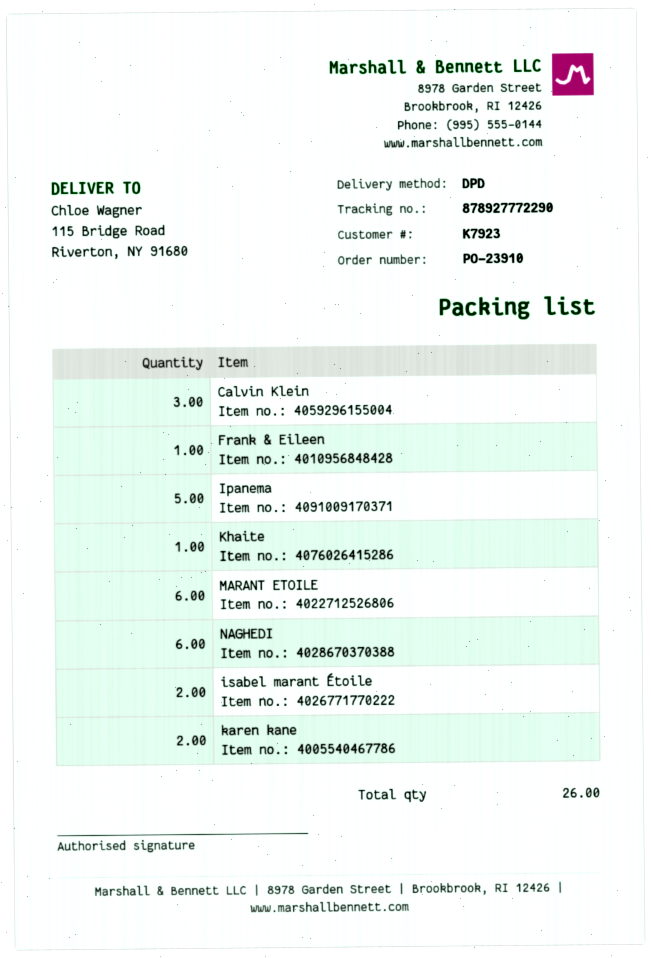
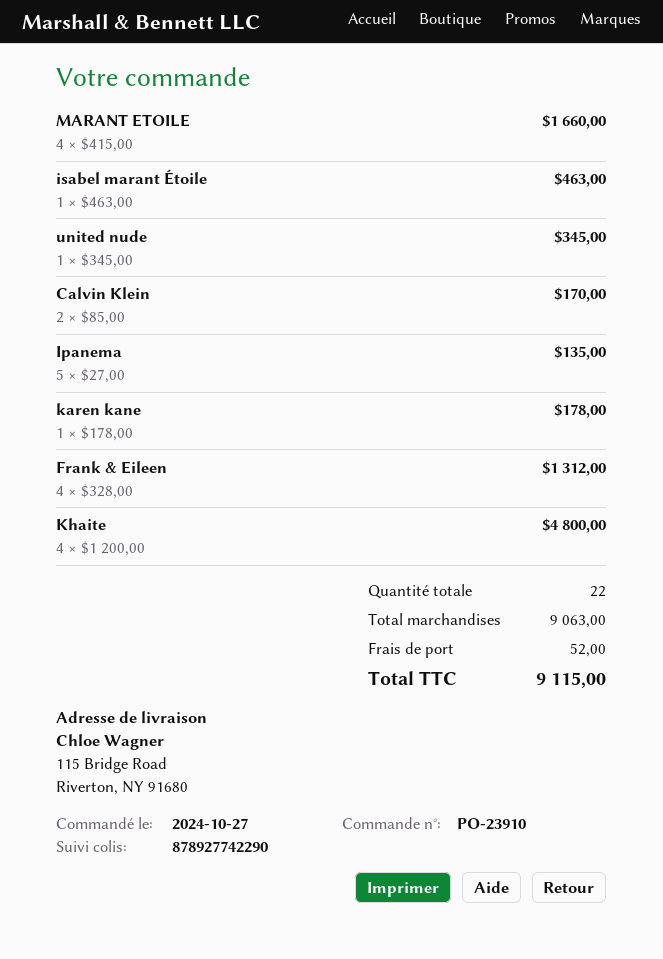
tracking number: 878927772290 -> 878927742290
Calvin Klein: 3 -> 2
Frank & Eileen: 1 -> 4
Khaite: 1 -> 4
MARANT ETOILE: 6 -> 4
NAGHEDI: 6 -> none
isabel marant Étoile: 2 -> 1
karen kane: 2 -> 1
united nude: none -> 1
total quantity: 26 -> 22

